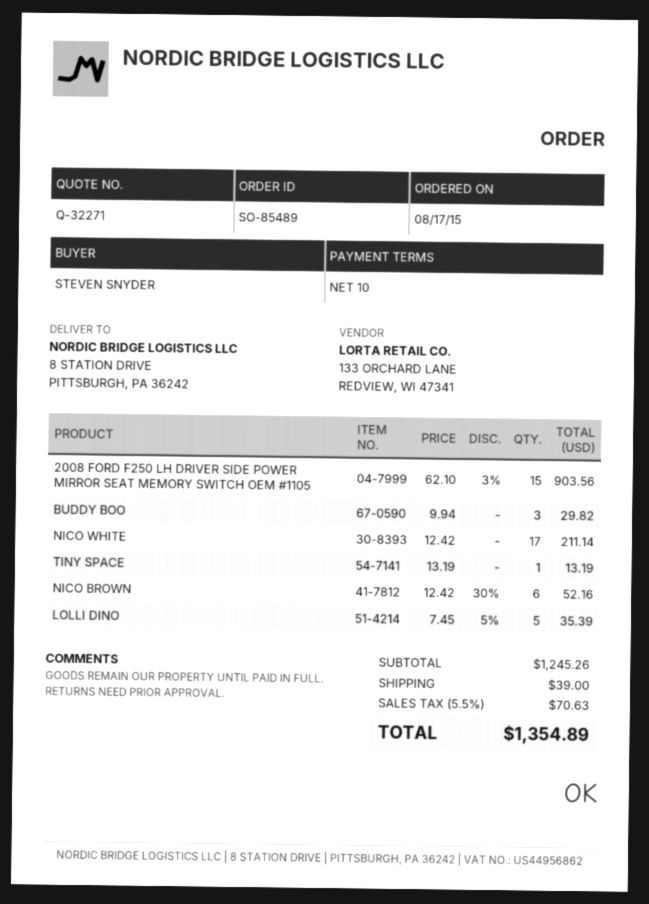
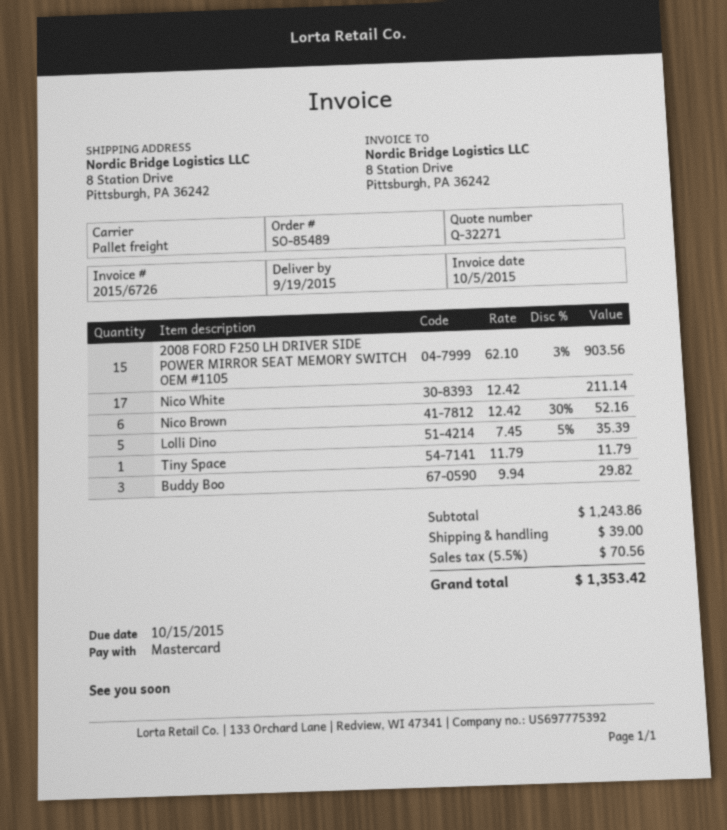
TINY SPACE: 1 x 13.19 = 13.19 -> 1 x 11.79 = 11.79
subtotal: 1245.26 -> 1243.86
tax: 5.5% = 70.63 -> 5.5% = 70.56
total: 1354.89 -> 1353.42

